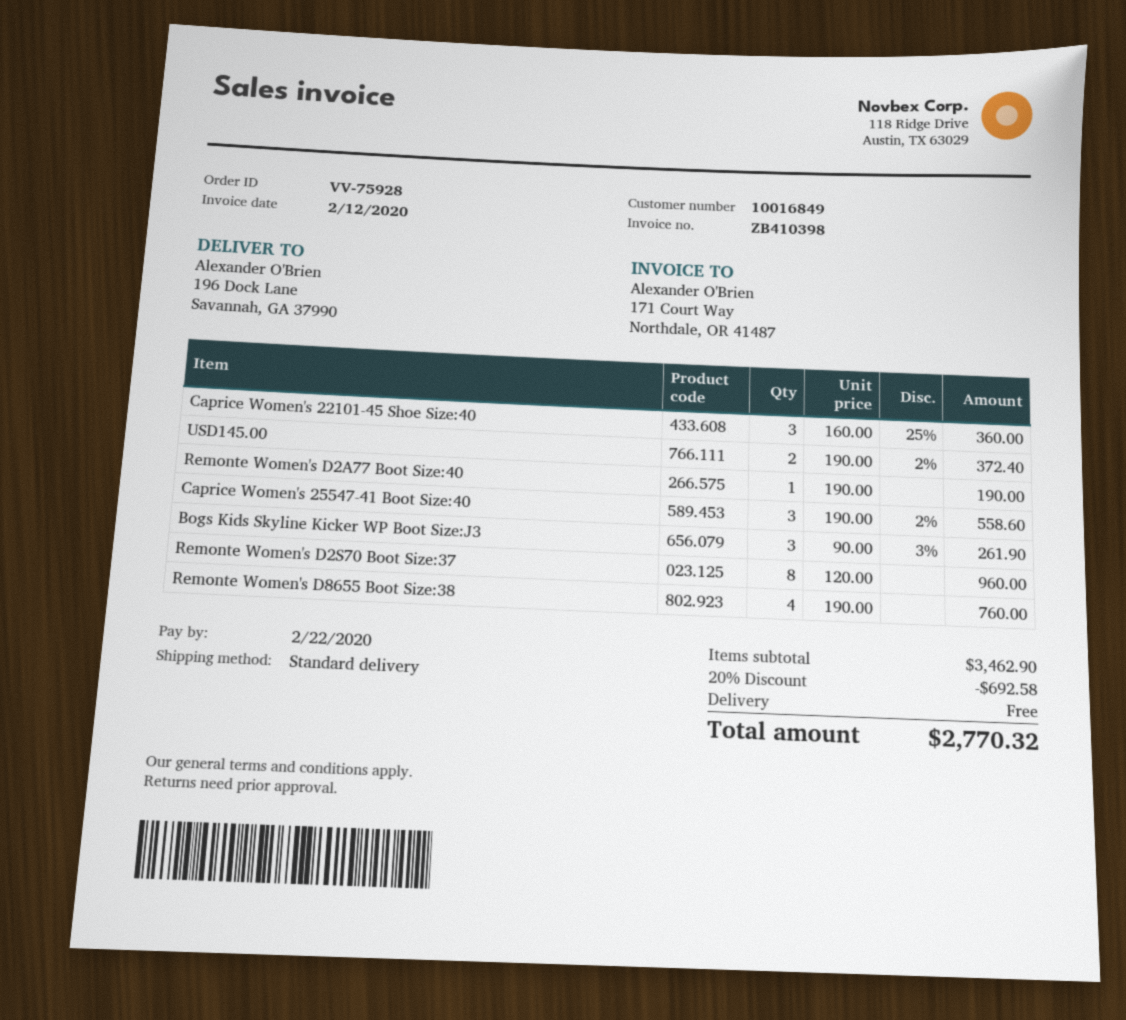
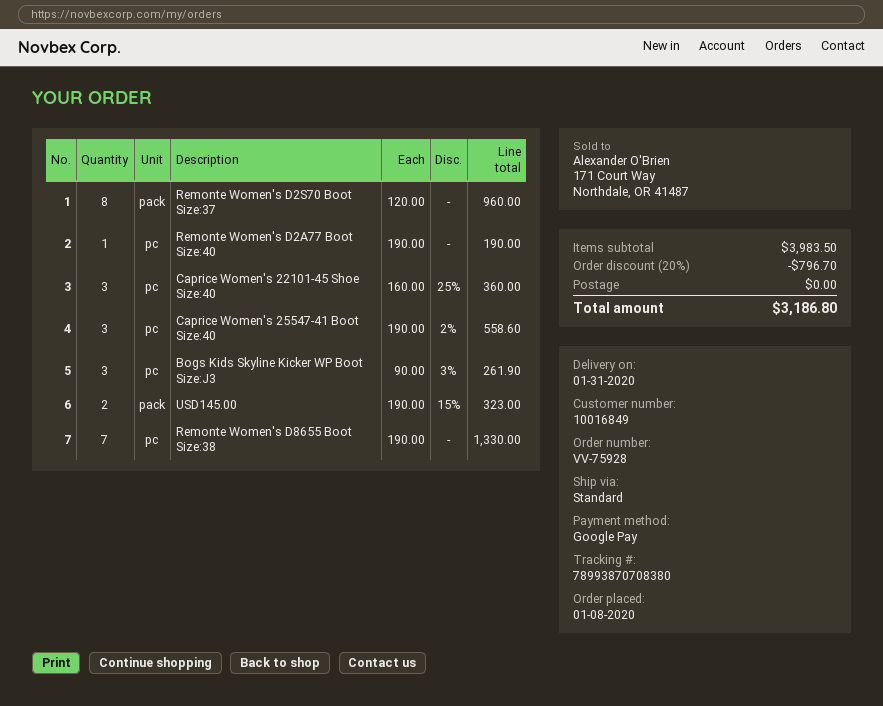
USD145.00: 2 x 190.00 - 2% = 372.40 -> 2 x 190.00 - 15% = 323.00
Remonte Women's D8655 Boot Size:38: 4 x 190.00 = 760.00 -> 7 x 190.00 = 1330.00
subtotal: 3462.90 -> 3983.50
discount: 20% = 692.58 -> 20% = 796.70
total: 2770.32 -> 3186.80

